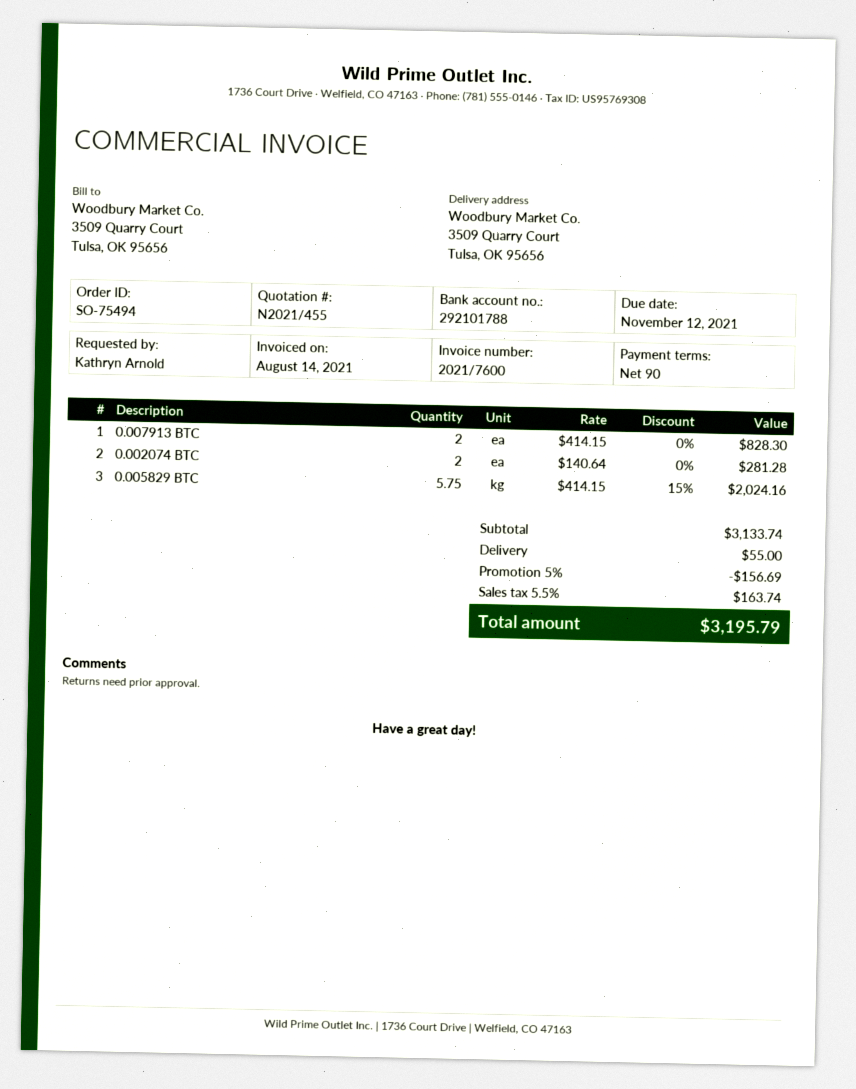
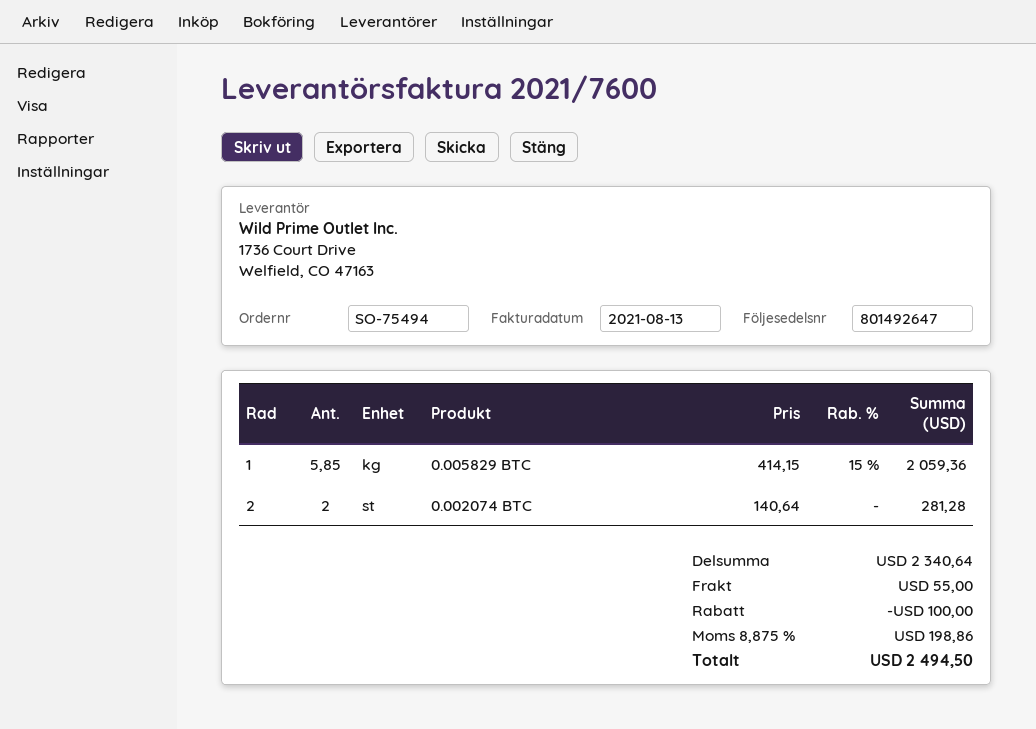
invoice date: 2021-08-14 -> 2021-08-13
0.007913 BTC: 2 x 414.15 = 828.30 -> none
0.005829 BTC: 5.75 x 414.15 - 15% = 2024.16 -> 5.85 x 414.15 - 15% = 2059.36
subtotal: 3133.74 -> 2340.64
discount: 156.69 -> 100.00
tax: 5.5% = 163.74 -> 8.875% = 198.86
total: 3195.79 -> 2494.50

